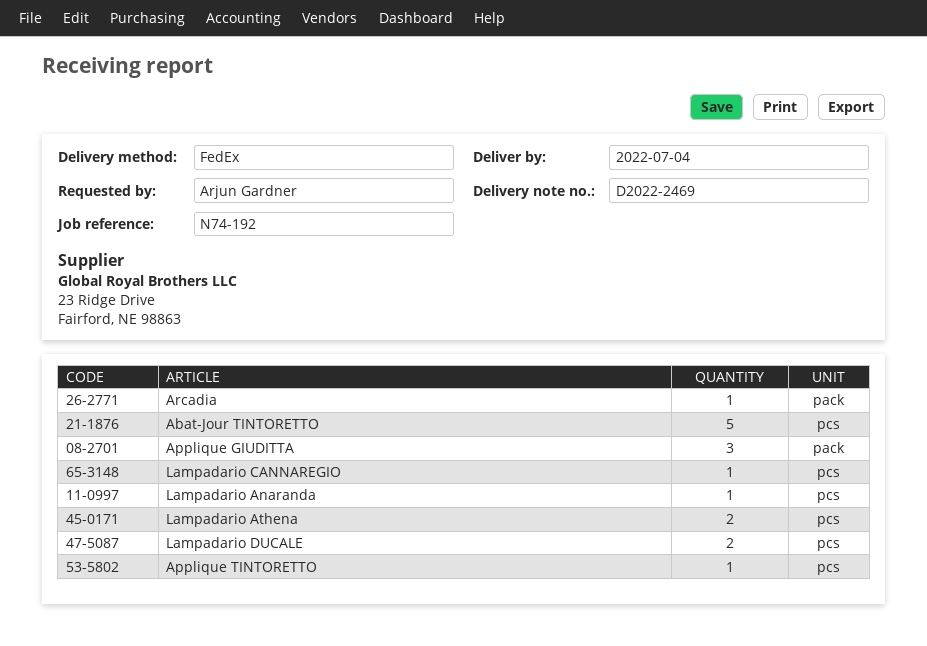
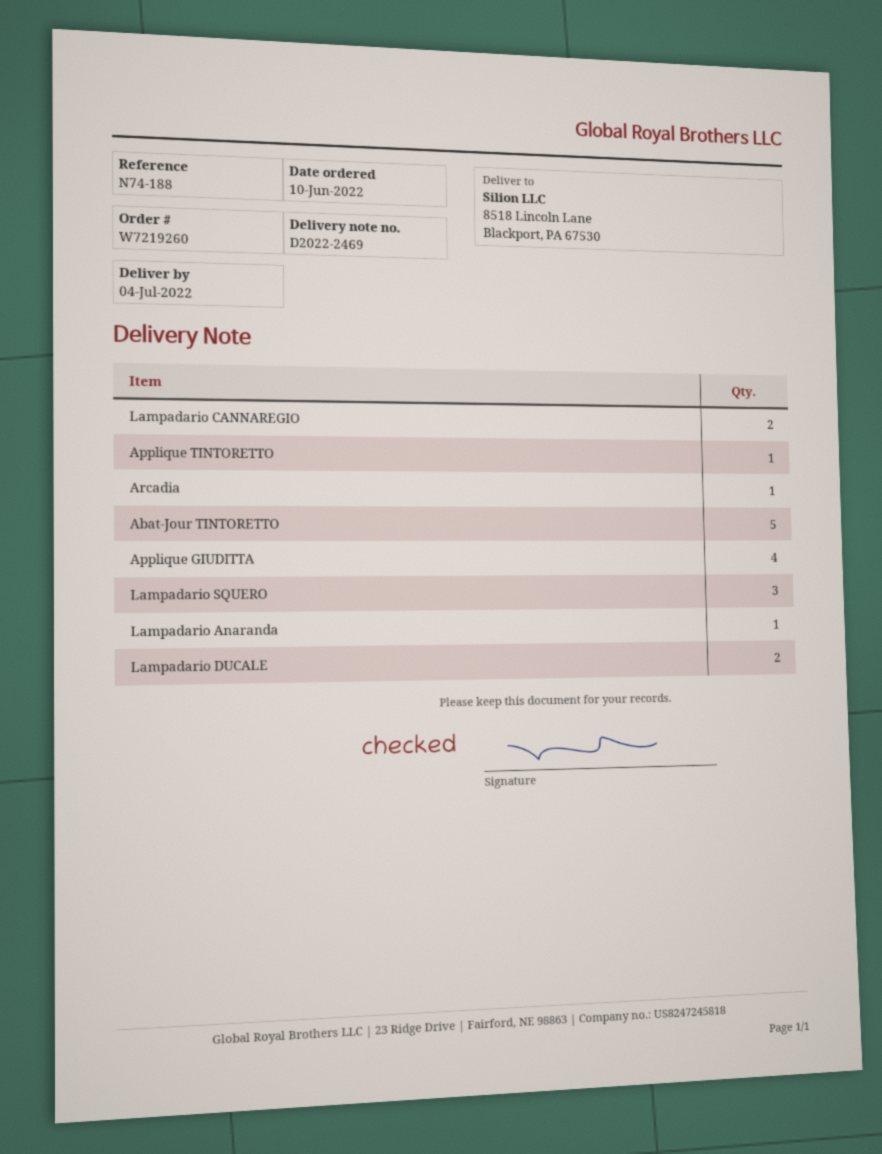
reference: N74-192 -> N74-188
Applique GIUDITTA: 3 -> 4
Lampadario CANNAREGIO: 1 -> 2
Lampadario Athena: 2 -> none
Lampadario SQUERO: none -> 3

